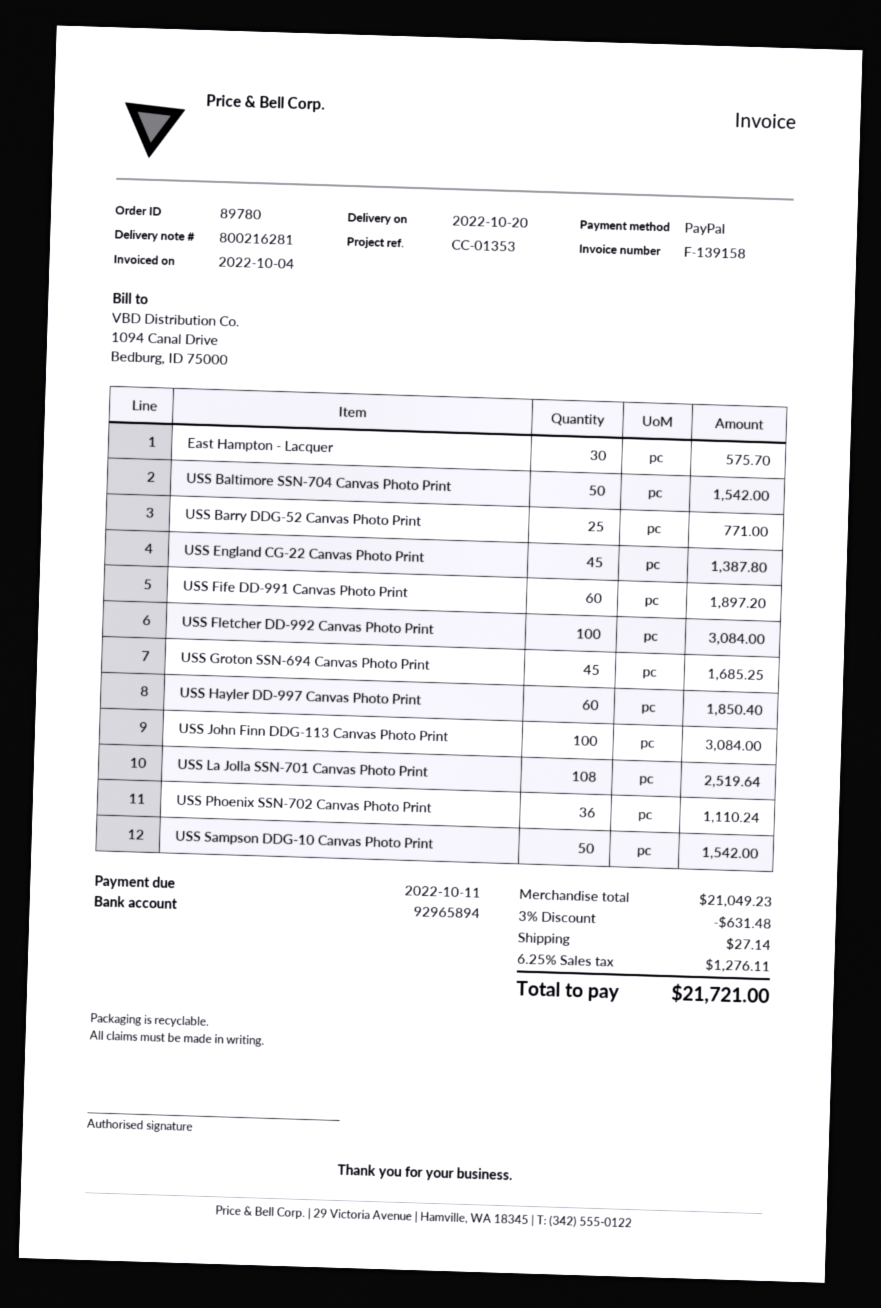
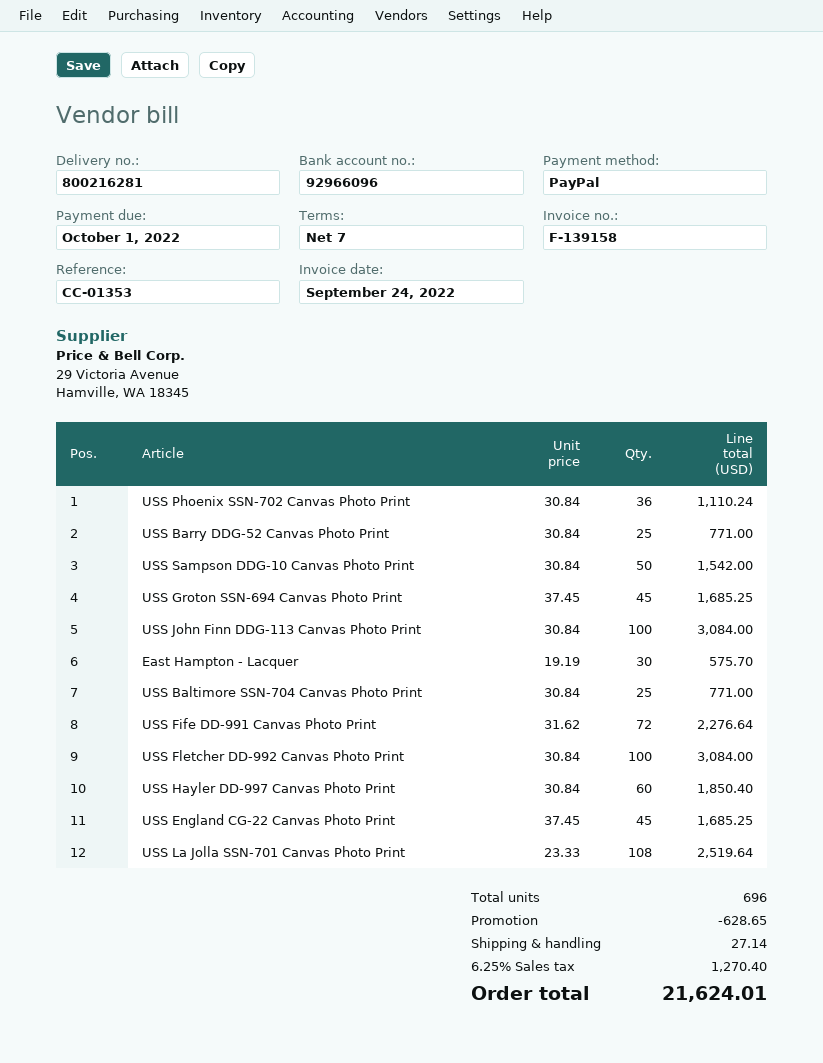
invoice date: 2022-10-04 -> 2022-09-24
due date: 2022-10-11 -> 2022-10-01
bank account: 92965894 -> 92966096
USS Baltimore SSN-704 Canvas Photo Print: 50 for 1542.00 -> 25 for 771.00
USS England CG-22 Canvas Photo Print: 45 for 1387.80 -> 45 for 1685.25
USS Fife DD-991 Canvas Photo Print: 60 for 1897.20 -> 72 for 2276.64
discount: 631.48 -> 628.65
tax: 6.25% = 1276.11 -> 6.25% = 1270.40
total: 21721.00 -> 21624.01

